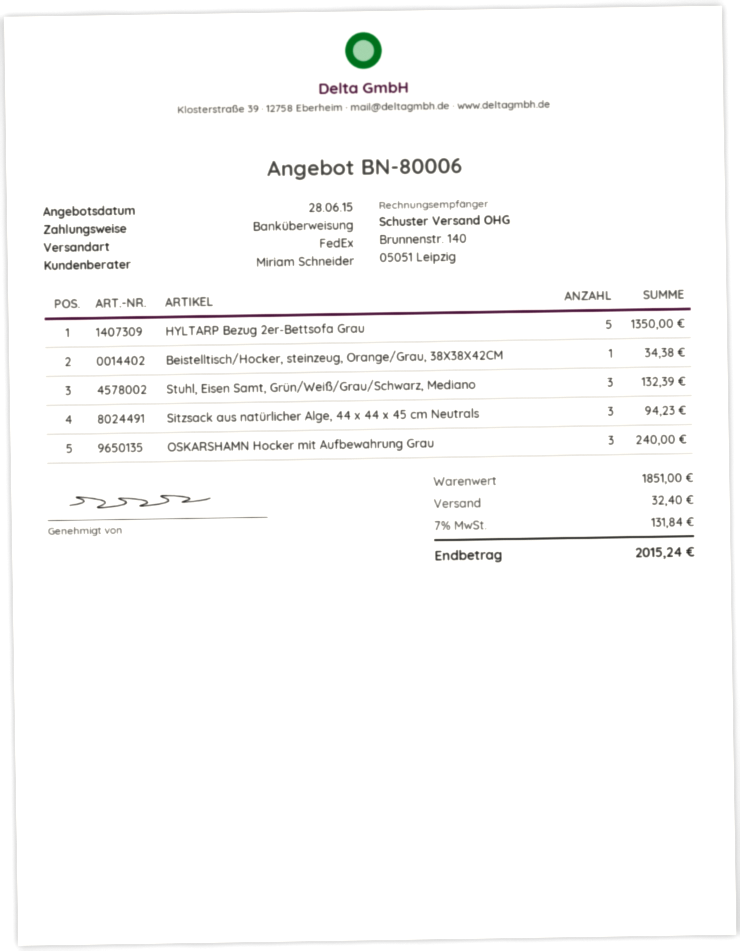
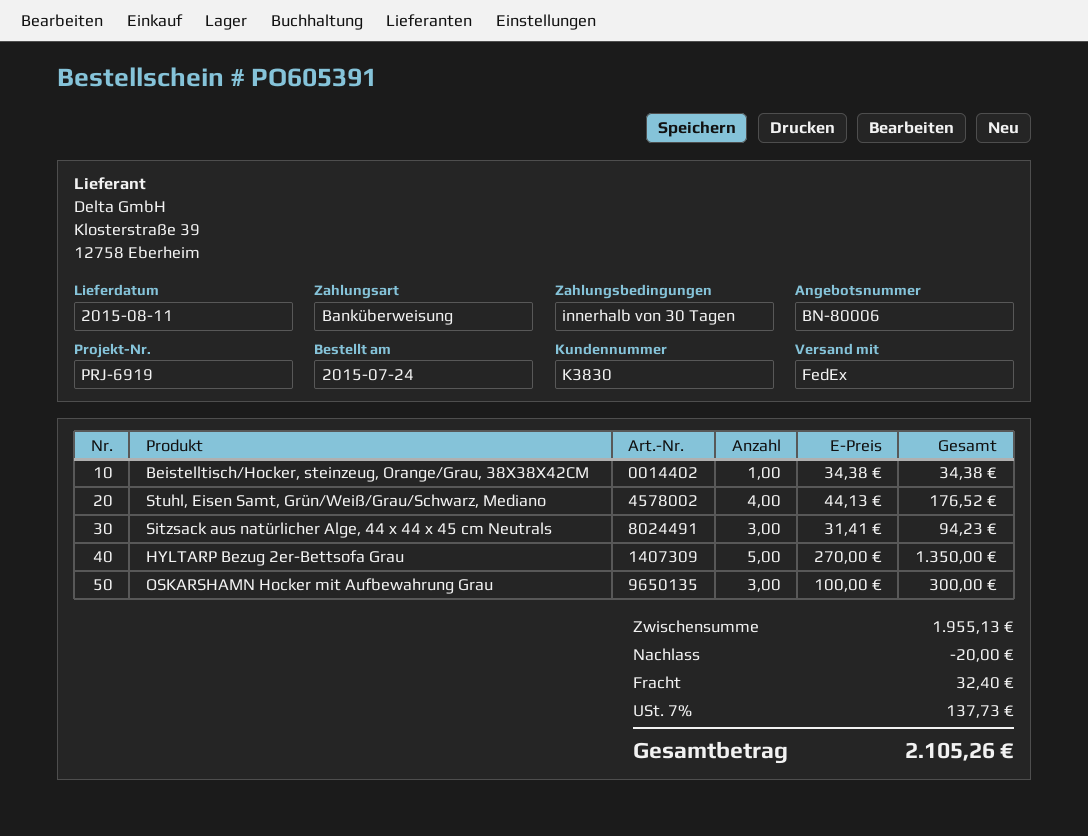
Stuhl, Eisen Samt, Grün/Weiß/Grau/Schwarz, Mediano: 3 for 132.39 -> 4 for 176.52
OSKARSHAMN Hocker mit Aufbewahrung Grau: 3 for 240.00 -> 3 for 300.00
subtotal: 1851.00 -> 1955.13
discount: none -> 20.00
tax: 7% = 131.84 -> 7% = 137.73
total: 2015.24 -> 2105.26

